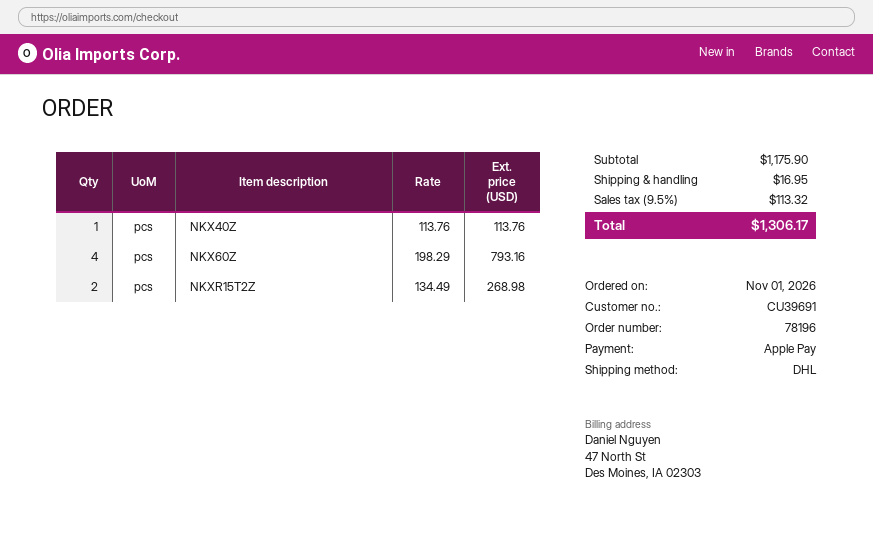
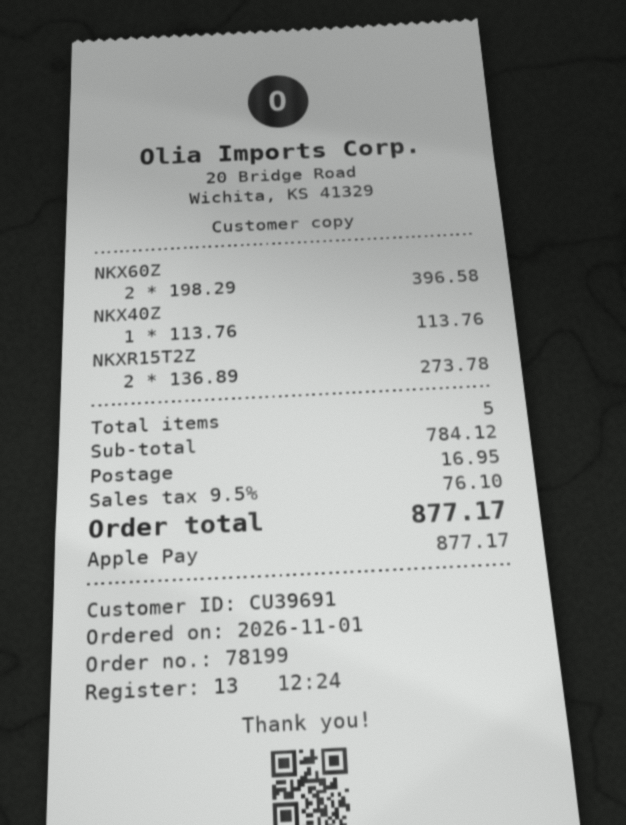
order number: 78196 -> 78199
NKX60Z: 4 x 198.29 = 793.16 -> 2 x 198.29 = 396.58
NKXR15T2Z: 2 x 134.49 = 268.98 -> 2 x 136.89 = 273.78
subtotal: 1175.90 -> 784.12
tax: 9.5% = 113.32 -> 9.5% = 76.10
total: 1306.17 -> 877.17

